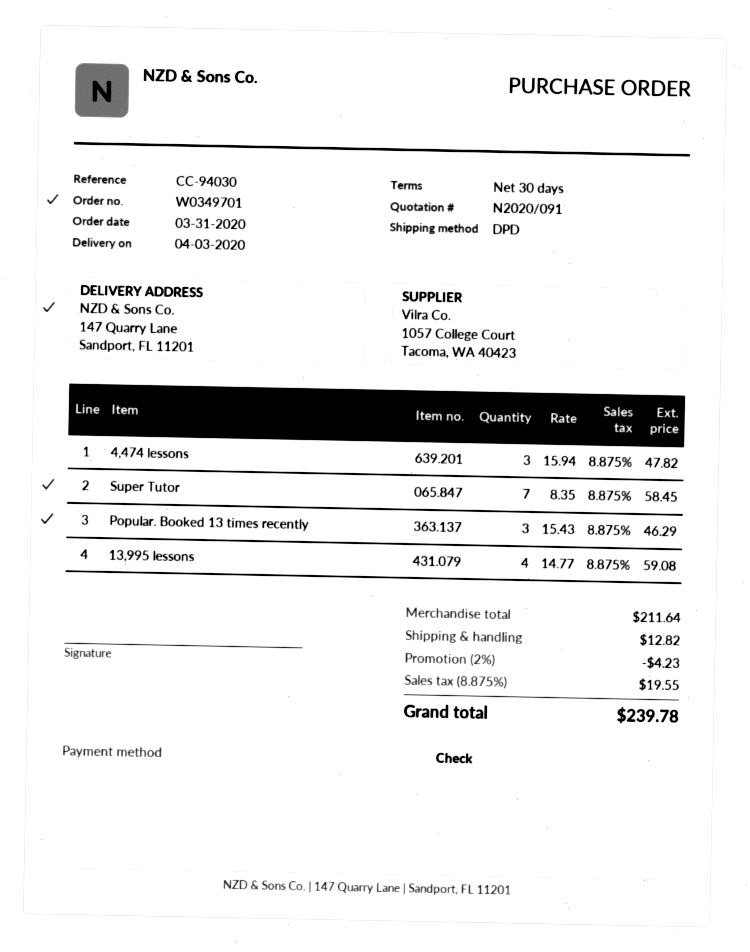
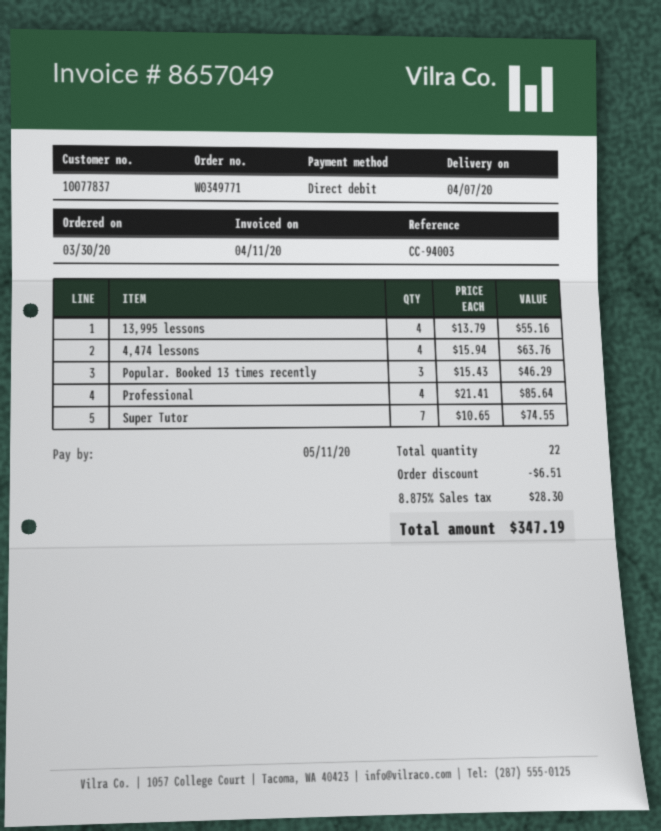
order number: W0349701 -> W0349771
order date: 2020-03-31 -> 2020-03-30
delivery date: 2020-04-03 -> 2020-04-07
reference: CC-94030 -> CC-94003
payment method: cheque -> direct debit
4,474 lessons: 3 x 15.94 = 47.82 -> 4 x 15.94 = 63.76
Super Tutor: 7 x 8.35 = 58.45 -> 7 x 10.65 = 74.55
13,995 lessons: 4 x 14.77 = 59.08 -> 4 x 13.79 = 55.16
Professional: none -> 4 x 21.41 = 85.64
discount: 4.23 -> 6.51
shipping: 12.82 -> none
tax: 8.875% = 19.55 -> 8.875% = 28.30
total: 239.78 -> 347.19

